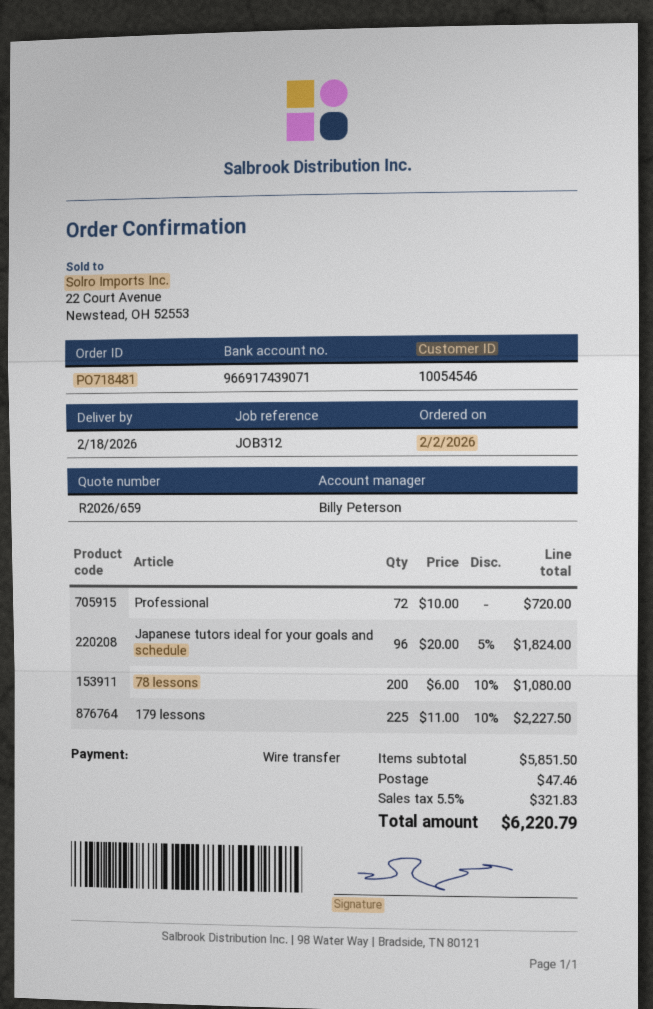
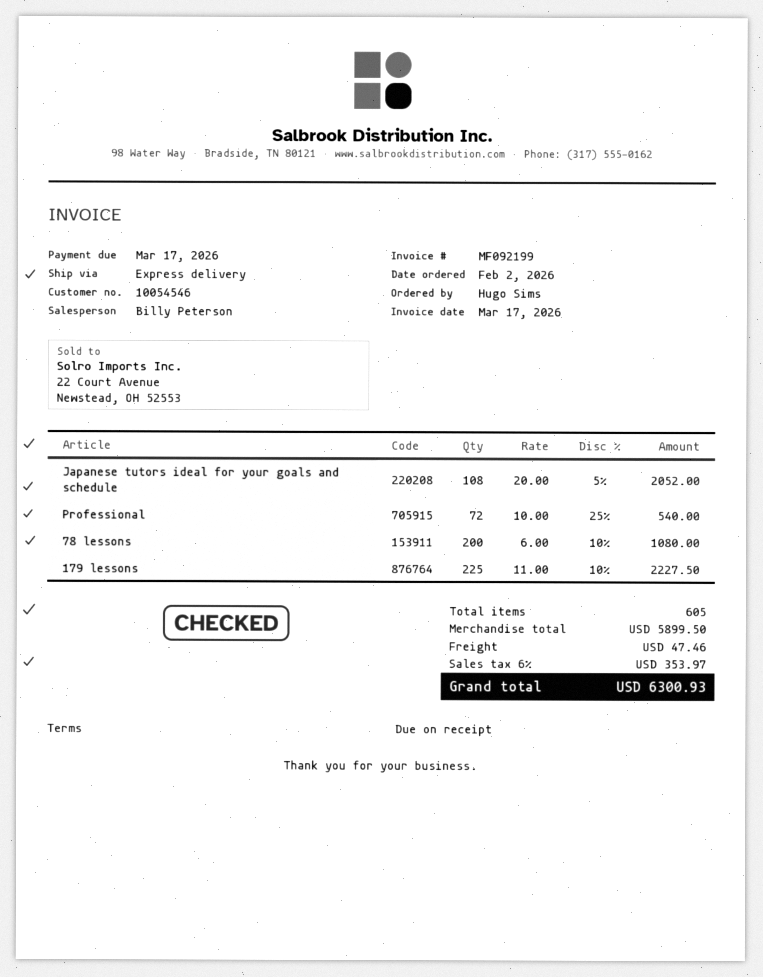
Professional: 72 x 10.00 = 720.00 -> 72 x 10.00 - 25% = 540.00
Japanese tutors ideal for your goals and schedule: 96 x 20.00 - 5% = 1824.00 -> 108 x 20.00 - 5% = 2052.00
subtotal: 5851.50 -> 5899.50
tax: 5.5% = 321.83 -> 6% = 353.97
total: 6220.79 -> 6300.93

